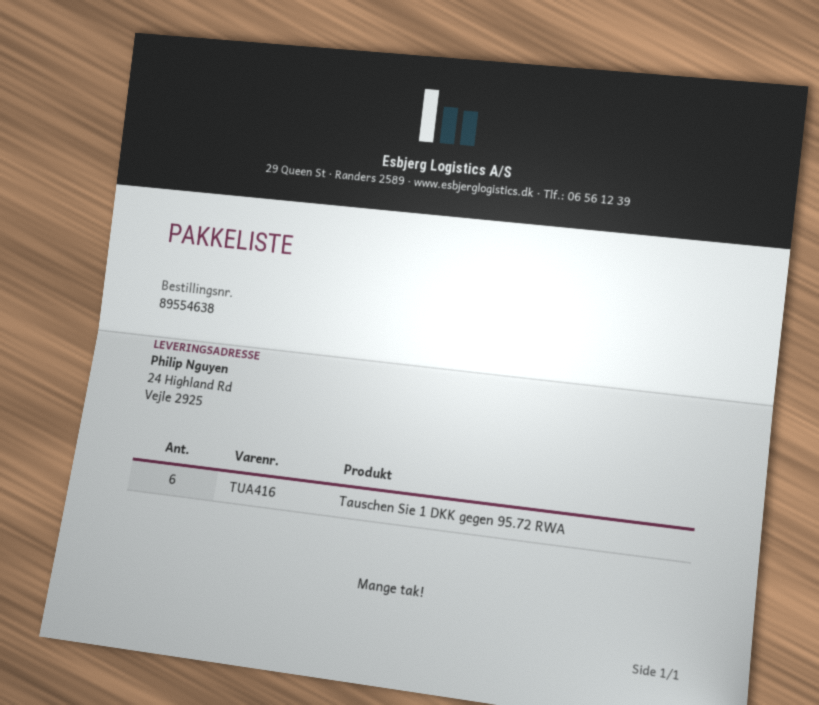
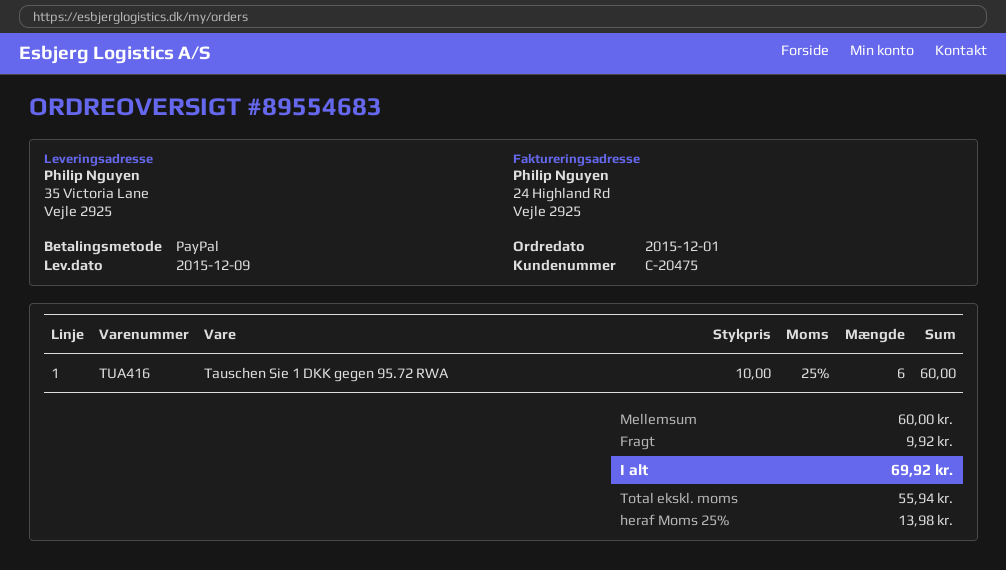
order number: 89554638 -> 89554683
ship to: 24 Highland Rd, Vejle 2925 -> 35 Victoria Lane, Vejle 2925

